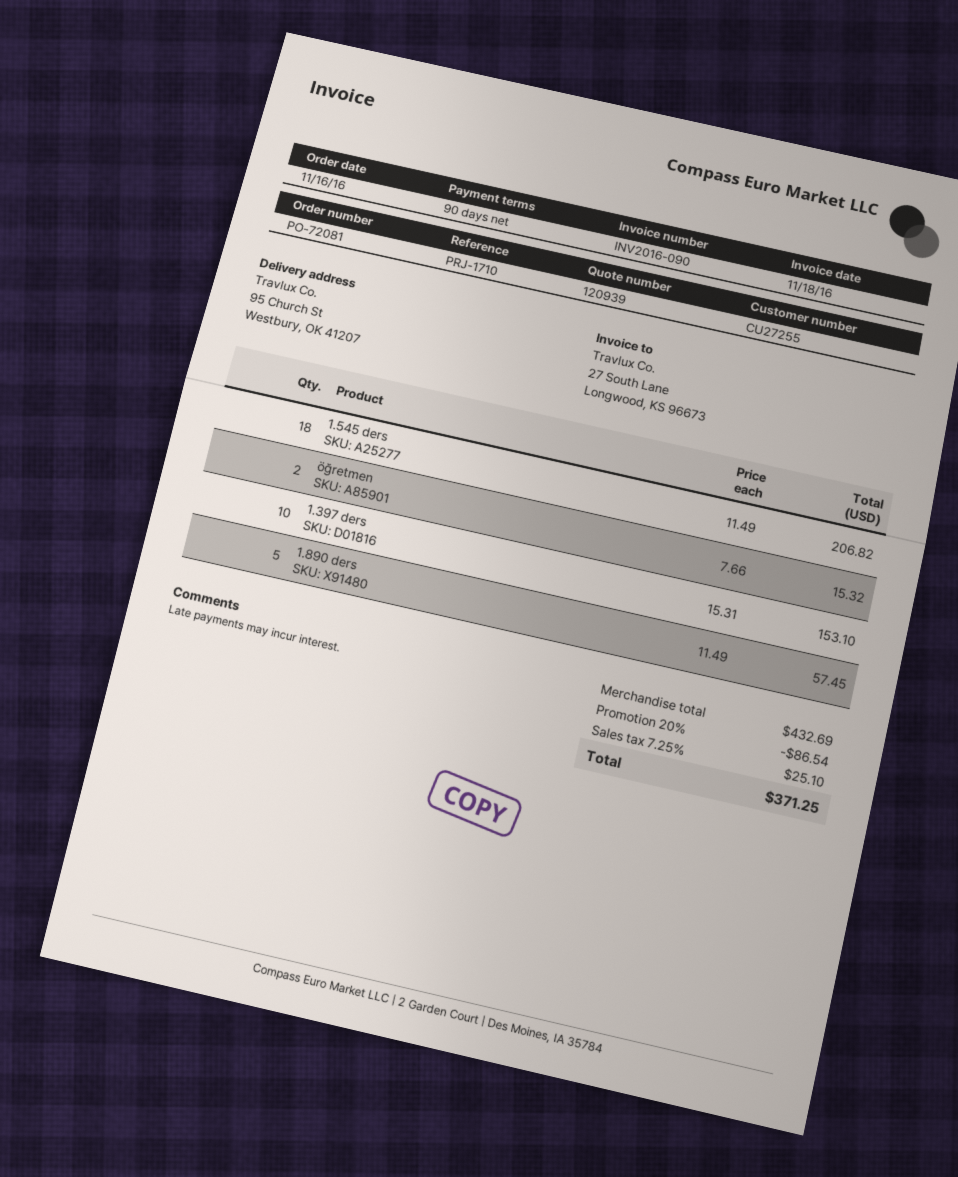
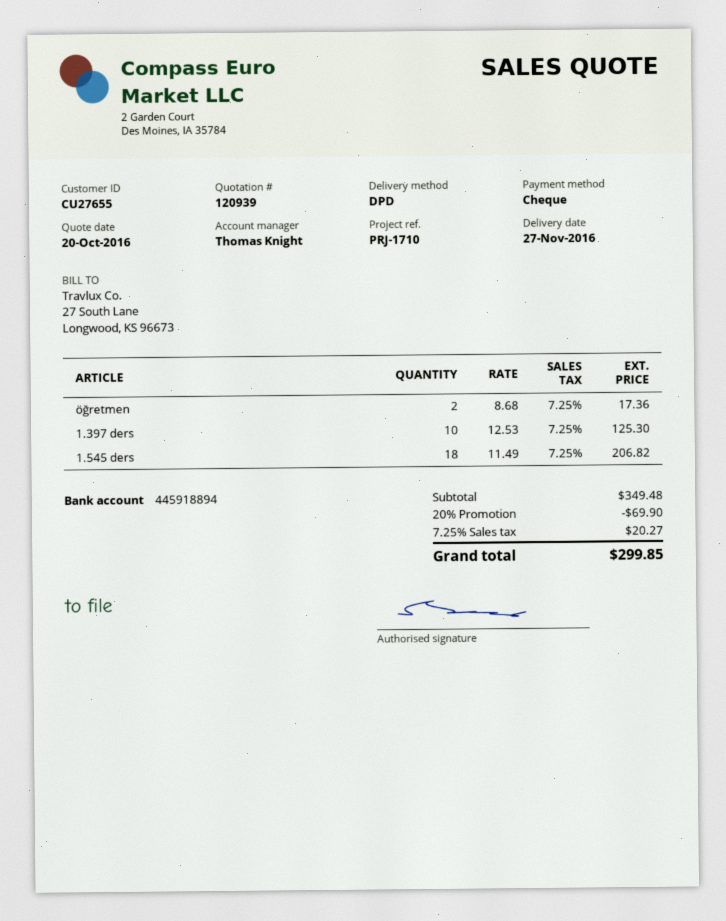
customer number: CU27255 -> CU27655
öğretmen: 2 x 7.66 = 15.32 -> 2 x 8.68 = 17.36
1.397 ders: 10 x 15.31 = 153.10 -> 10 x 12.53 = 125.30
1.890 ders: 5 x 11.49 = 57.45 -> none
subtotal: 432.69 -> 349.48
discount: 20% = 86.54 -> 20% = 69.90
tax: 7.25% = 25.10 -> 7.25% = 20.27
total: 371.25 -> 299.85

